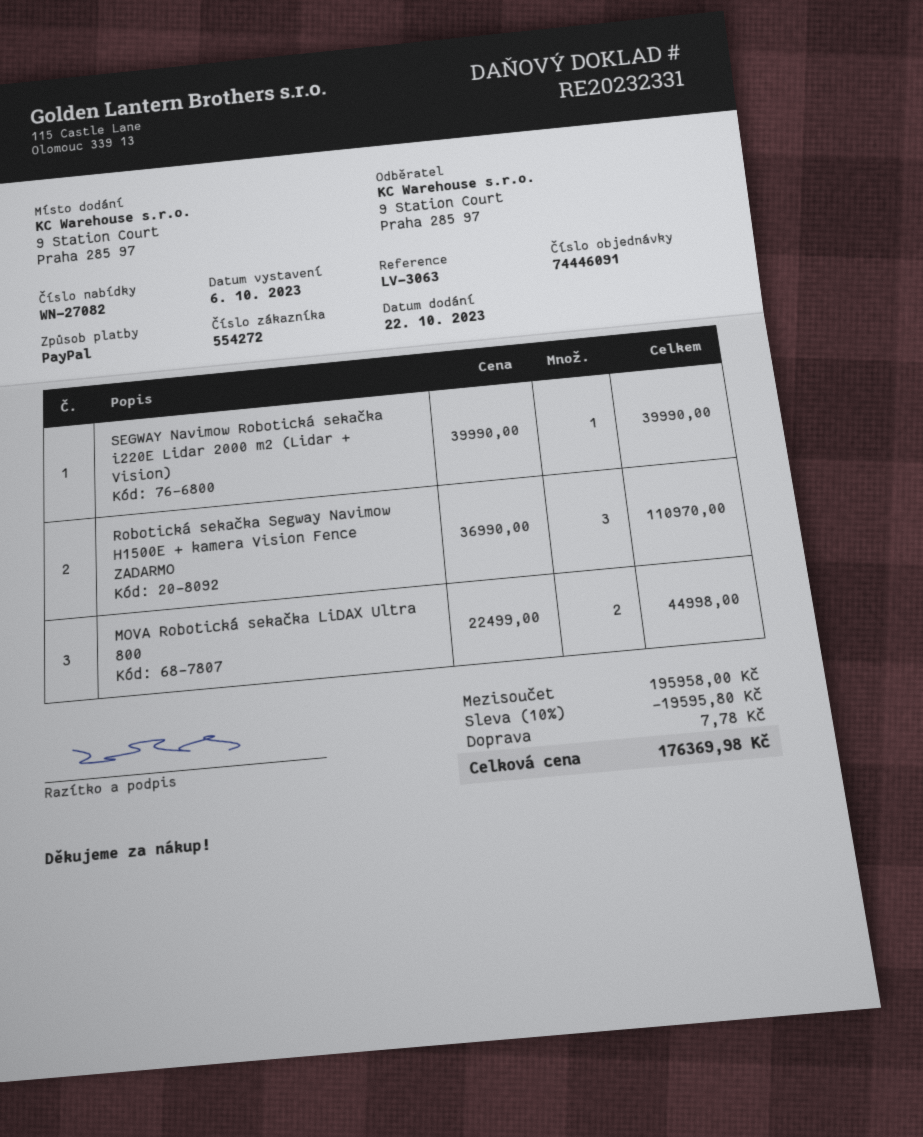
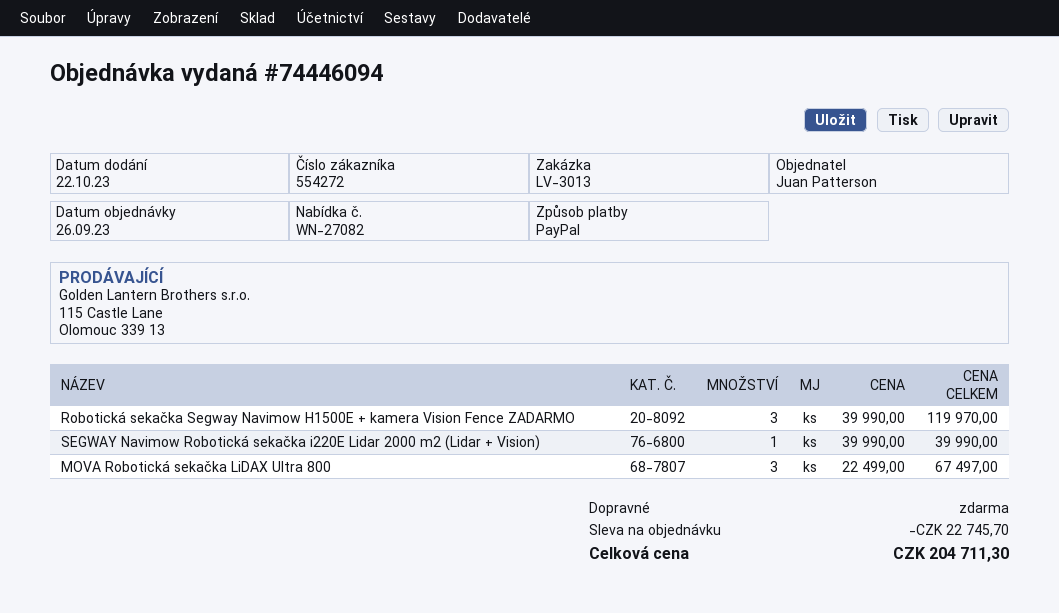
order number: 74446091 -> 74446094
reference: LV-3063 -> LV-3013
Robotická sekačka Segway Navimow H1500E + kamera Vision Fence ZADARMO: 3 x 36990.00 = 110970.00 -> 3 x 39990.00 = 119970.00
MOVA Robotická sekačka LiDAX Ultra 800: 2 x 22499.00 = 44998.00 -> 3 x 22499.00 = 67497.00
discount: 19595.80 -> 22745.70
shipping: 7.78 -> 0.00
total: 176369.98 -> 204711.30

